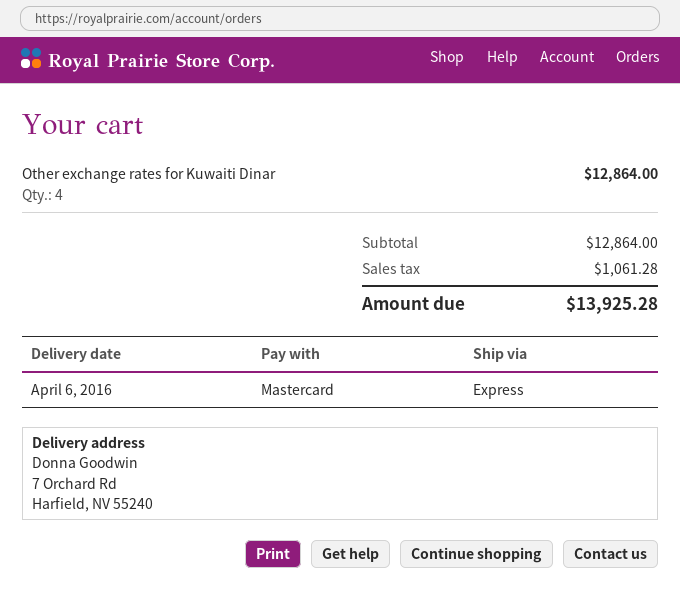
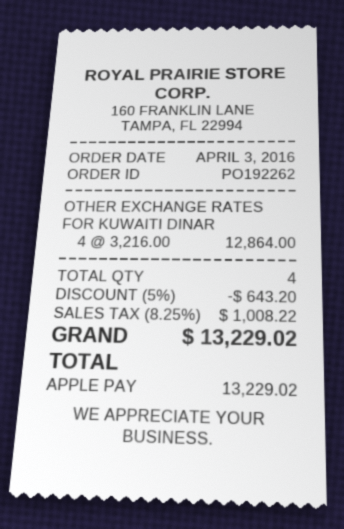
payment method: Mastercard -> Apple Pay
discount: none -> 5% = 643.20
tax: 1061.28 -> 1008.22
total: 13925.28 -> 13229.02

